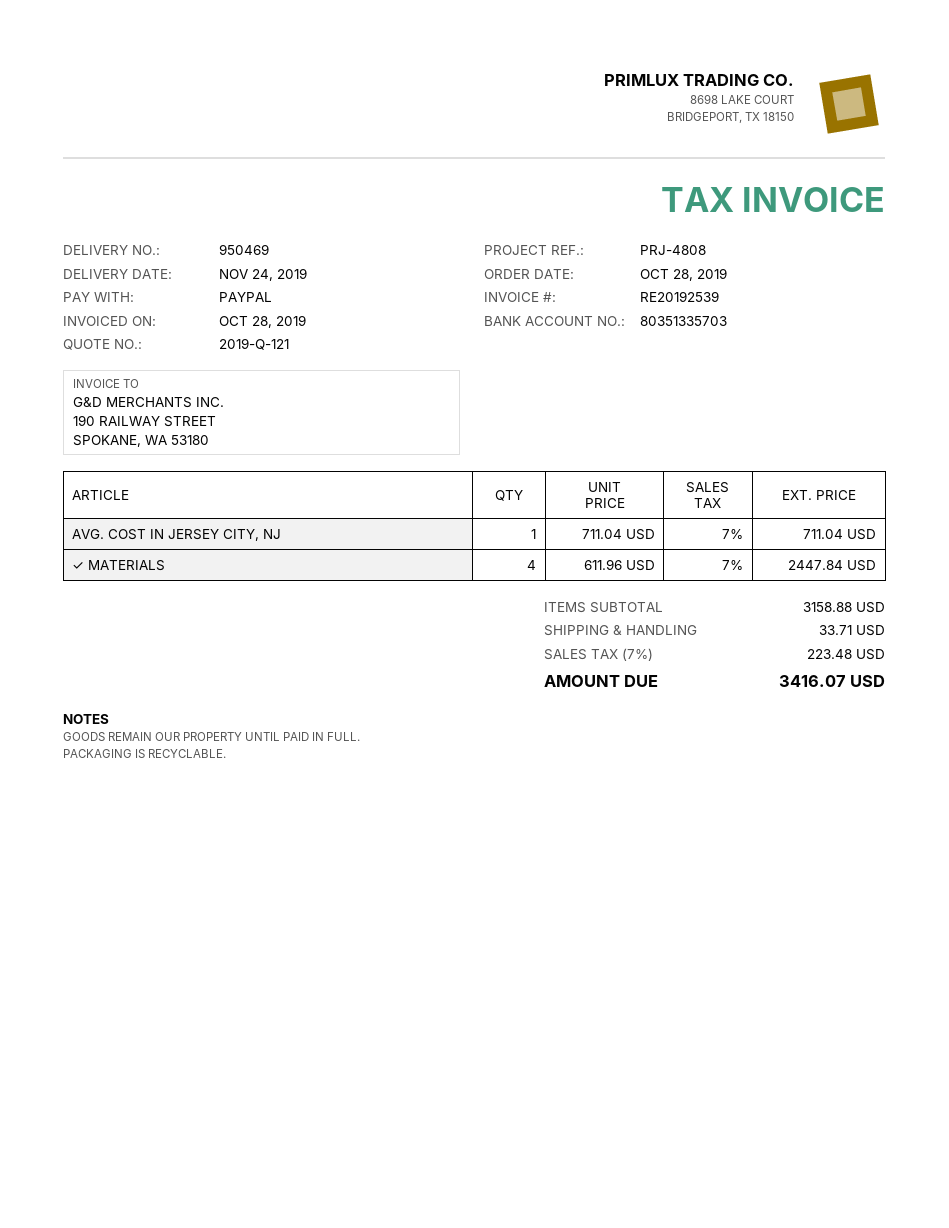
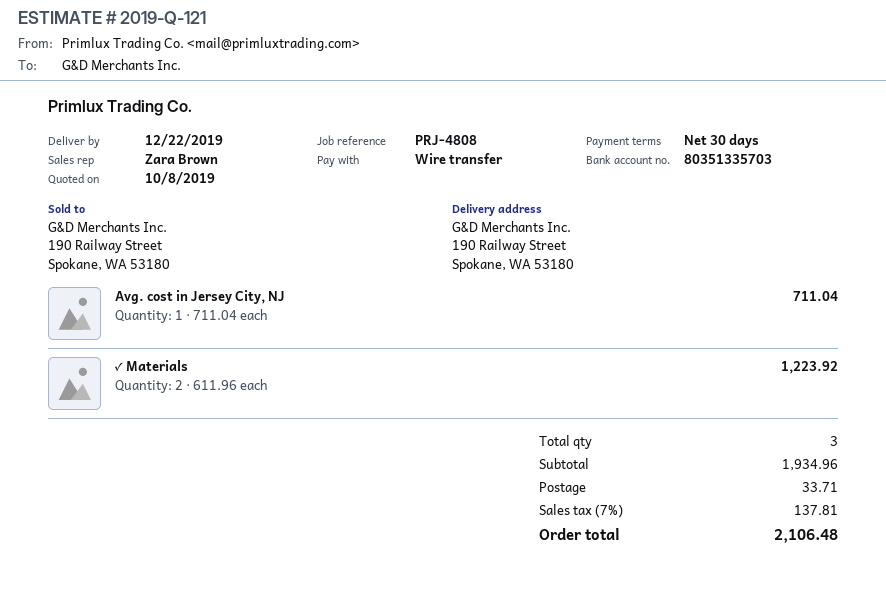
delivery date: 2019-11-24 -> 2019-12-22
payment method: PayPal -> bank transfer
✓ MATERIALS: 4 x 611.96 = 2447.84 -> 2 x 611.96 = 1223.92
subtotal: 3158.88 -> 1934.96
tax: 7% = 223.48 -> 7% = 137.81
total: 3416.07 -> 2106.48

